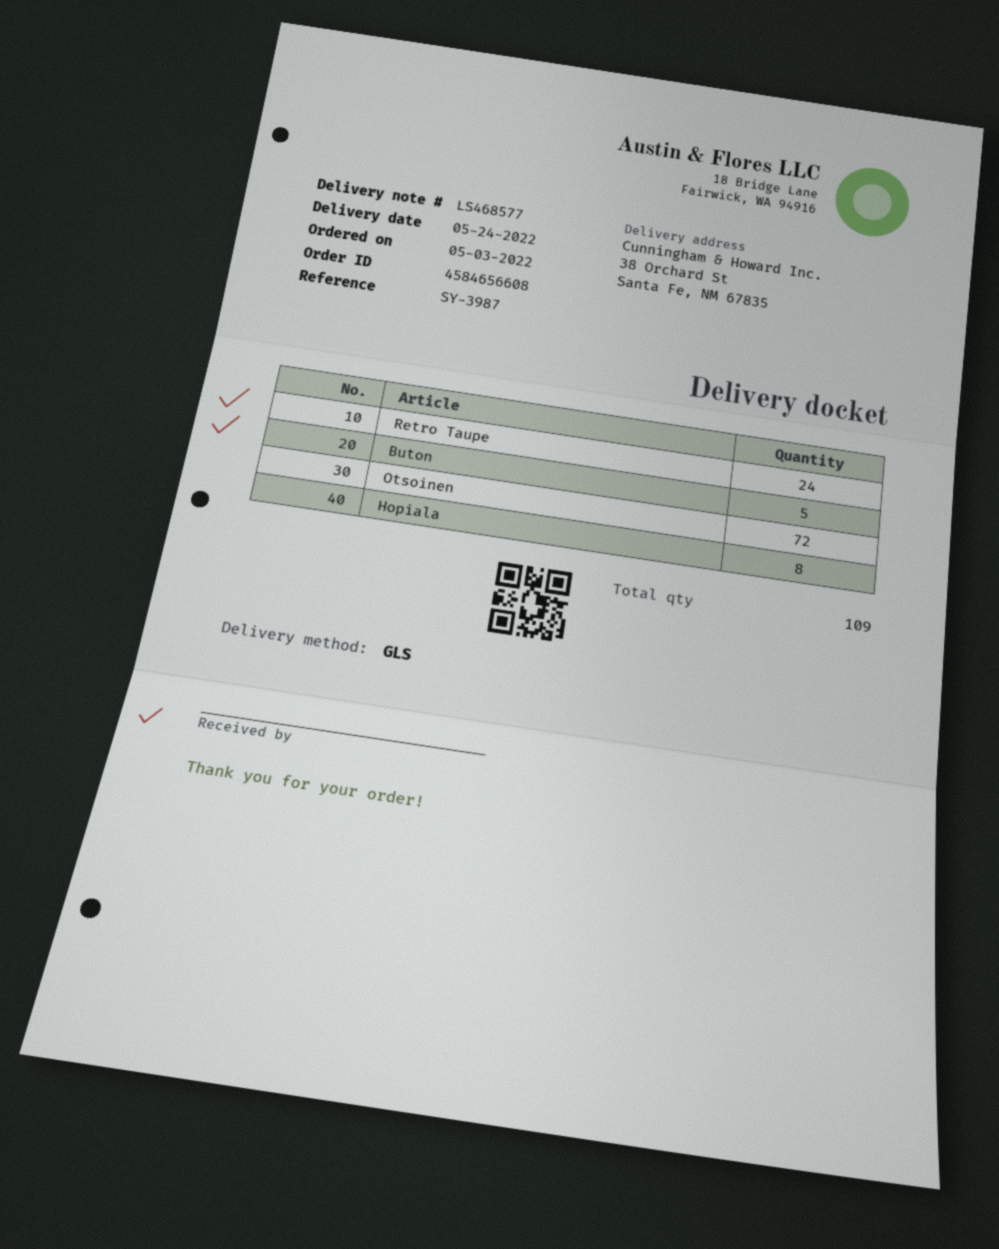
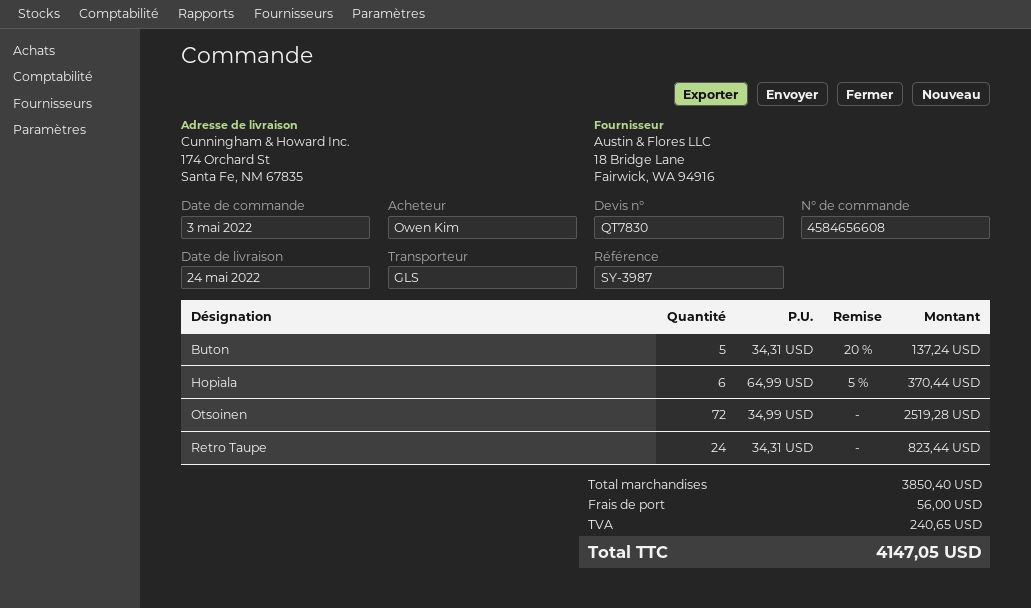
ship to: 38 Orchard St, Santa Fe, NM 67835 -> 174 Orchard St, Santa Fe, NM 67835
Hopiala: 8 -> 6

